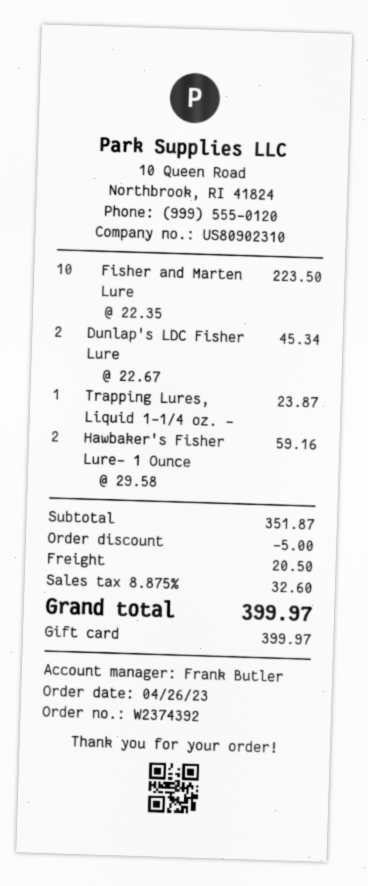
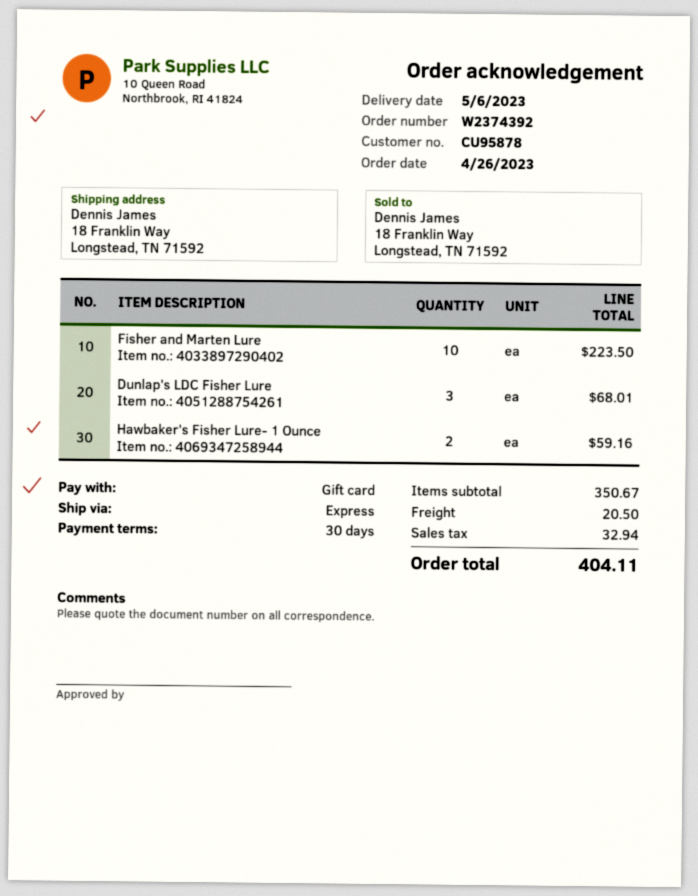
Dunlap's LDC Fisher Lure: 2 for 45.34 -> 3 for 68.01
Trapping Lures, Liquid 1-1/4 oz. –: 1 for 23.87 -> none
subtotal: 351.87 -> 350.67
discount: 5.00 -> none
tax: 32.60 -> 32.94
total: 399.97 -> 404.11

